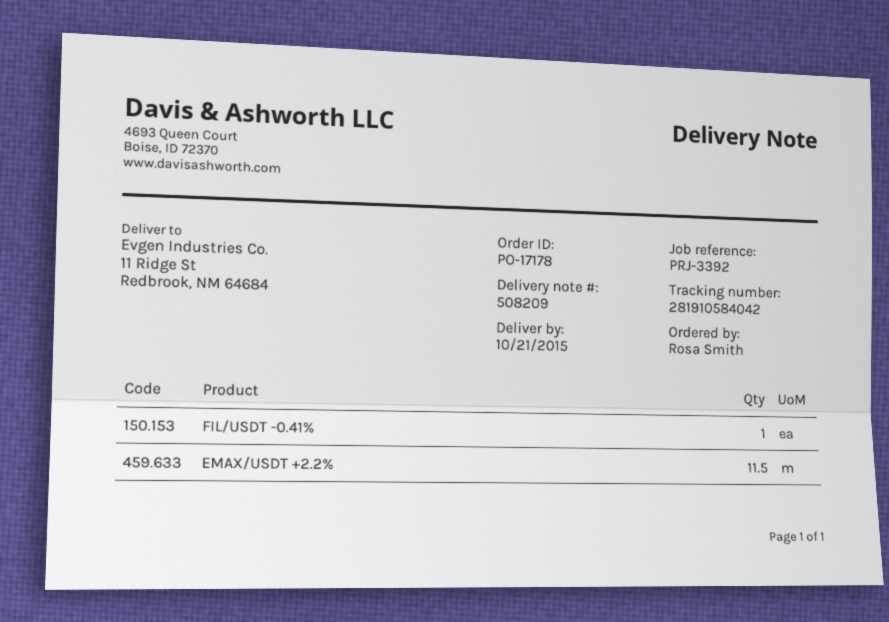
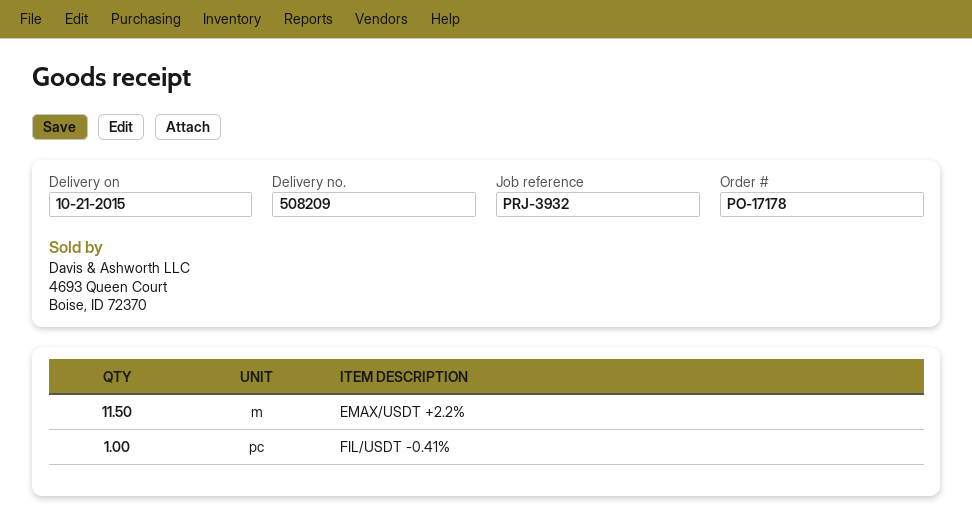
reference: PRJ-3392 -> PRJ-3932

